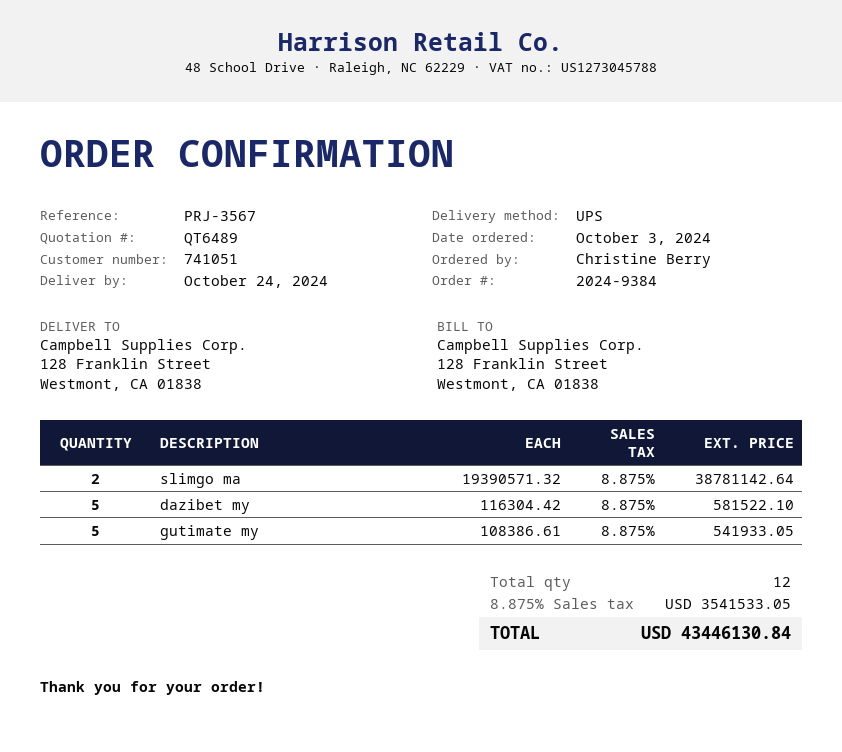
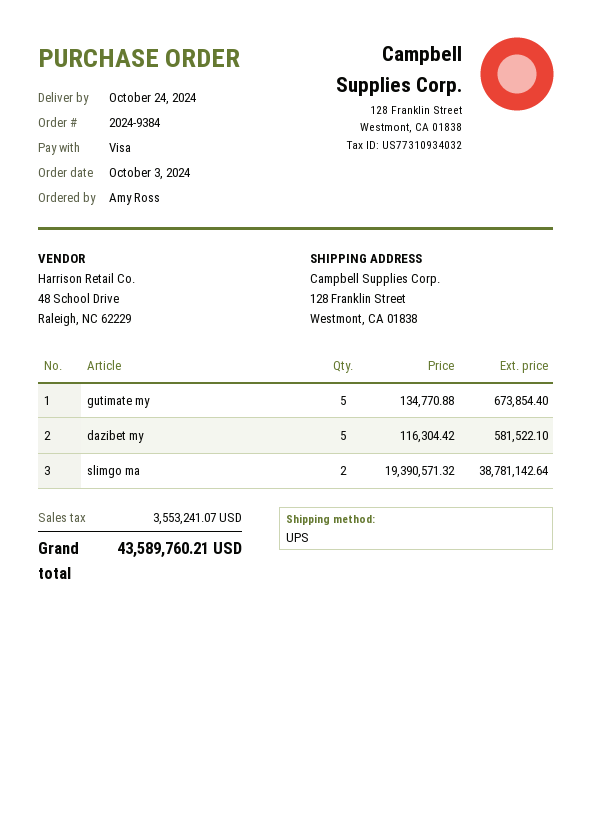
ordered by: Christine Berry -> Amy Ross
gutimate my: 5 x 108386.61 = 541933.05 -> 5 x 134770.88 = 673854.40
tax: 3541533.05 -> 3553241.07
total: 43446130.84 -> 43589760.21

